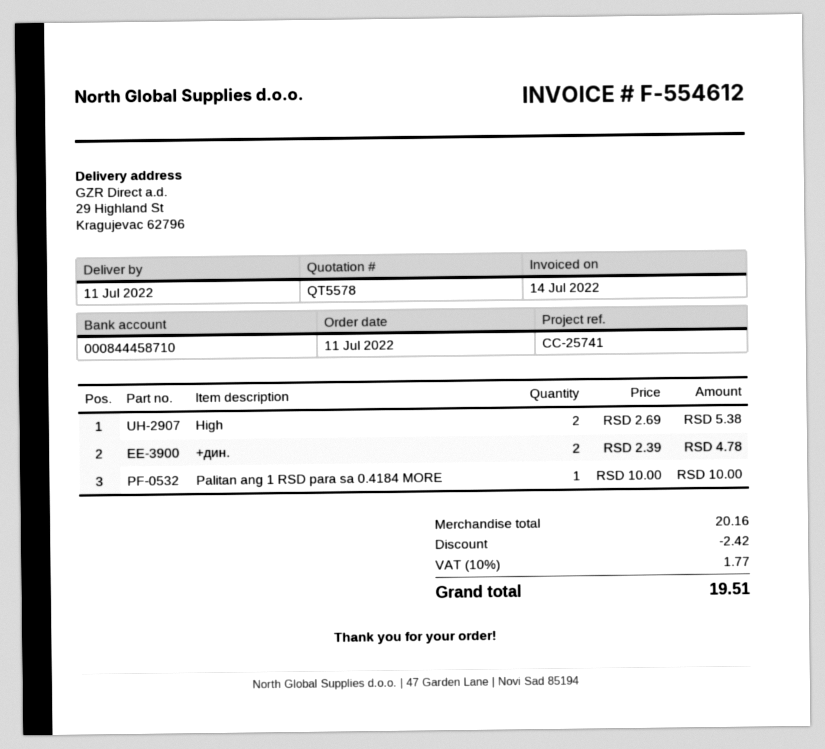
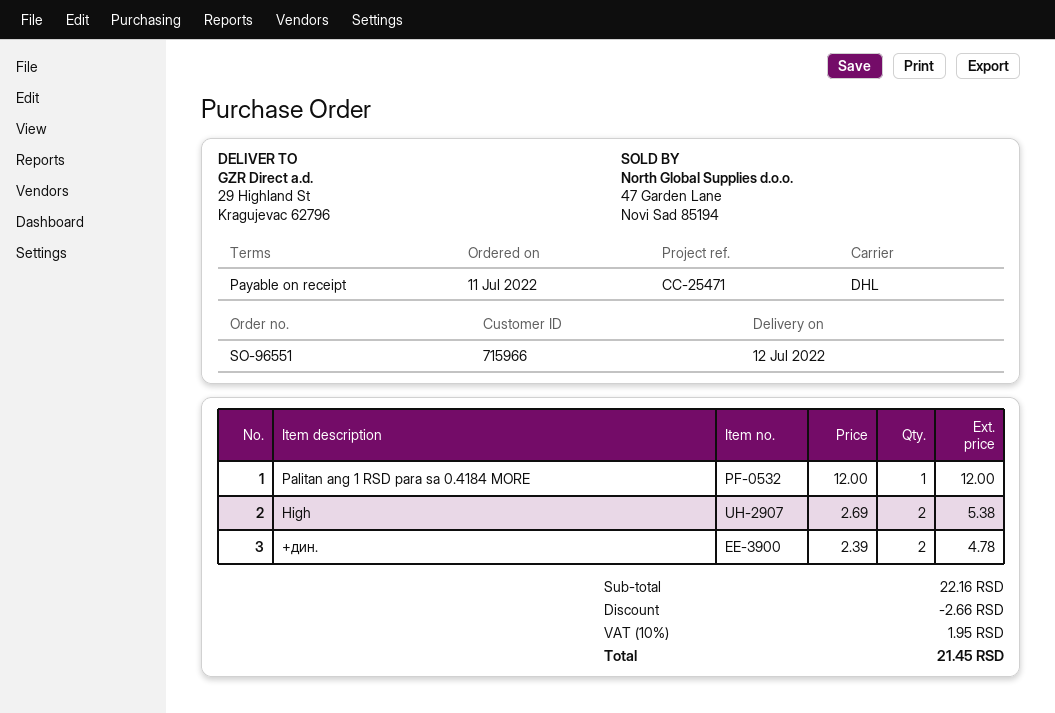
delivery date: 2022-07-11 -> 2022-07-12
reference: CC-25741 -> CC-25471
Palitan ang 1 RSD para sa 0.4184 MORE: 1 x 10.00 = 10.00 -> 1 x 12.00 = 12.00
subtotal: 20.16 -> 22.16
discount: 2.42 -> 2.66
tax: 10% = 1.77 -> 10% = 1.95
total: 19.51 -> 21.45

